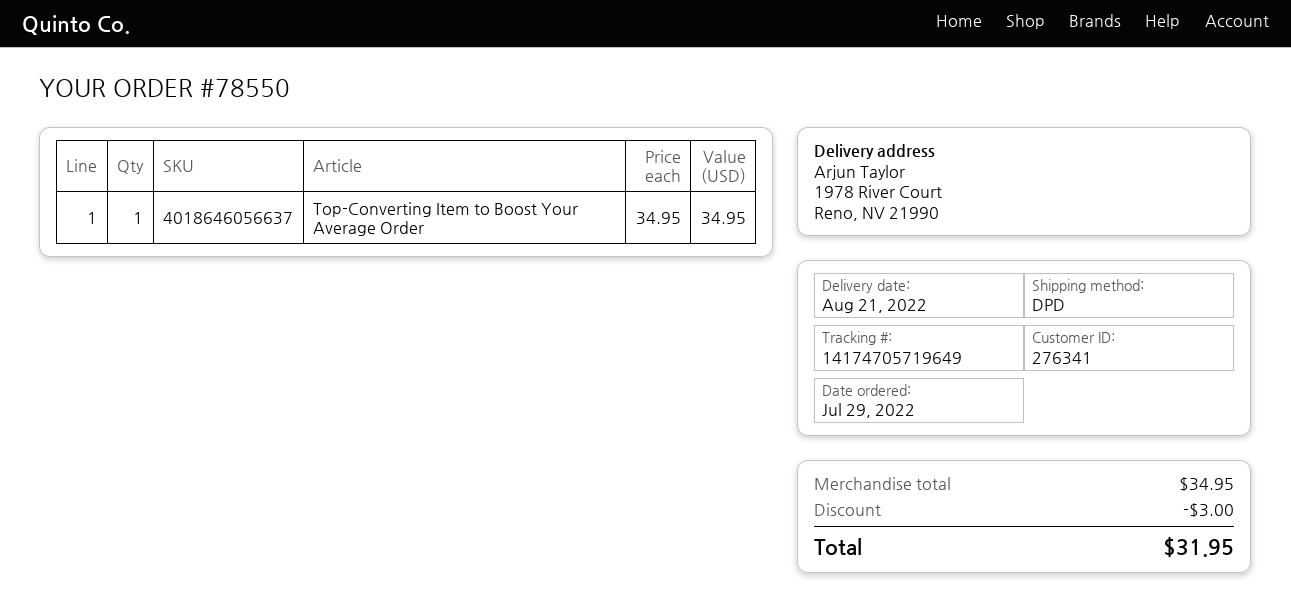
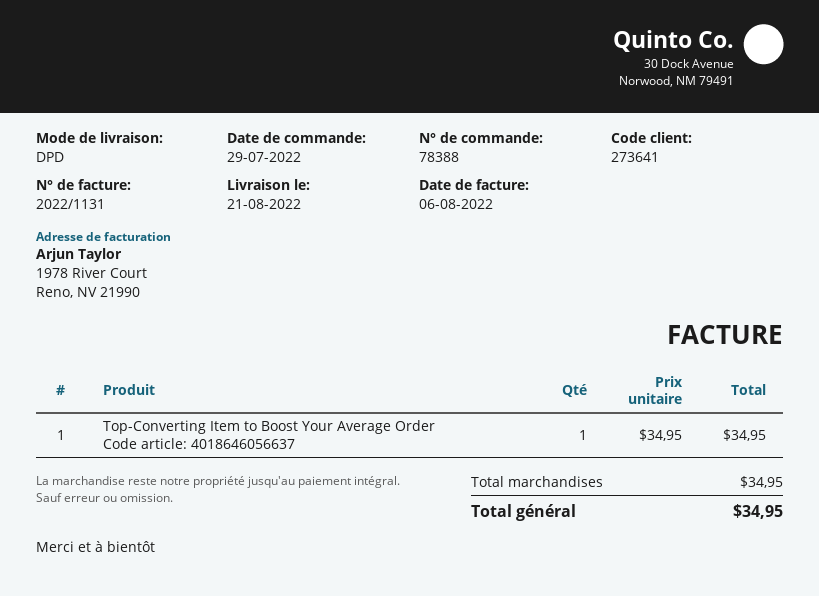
order number: 78550 -> 78388
customer number: 276341 -> 273641
discount: 3.00 -> none
total: 31.95 -> 34.95

